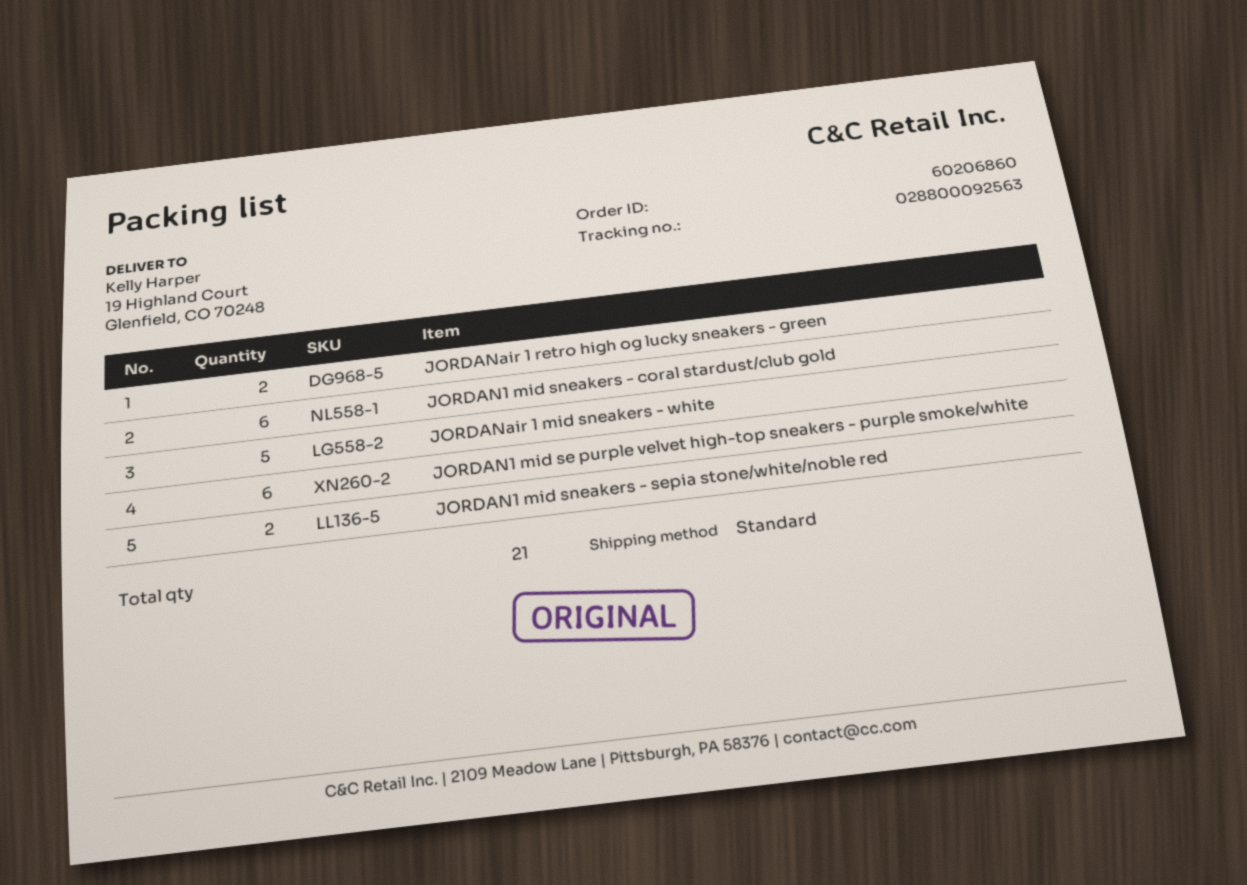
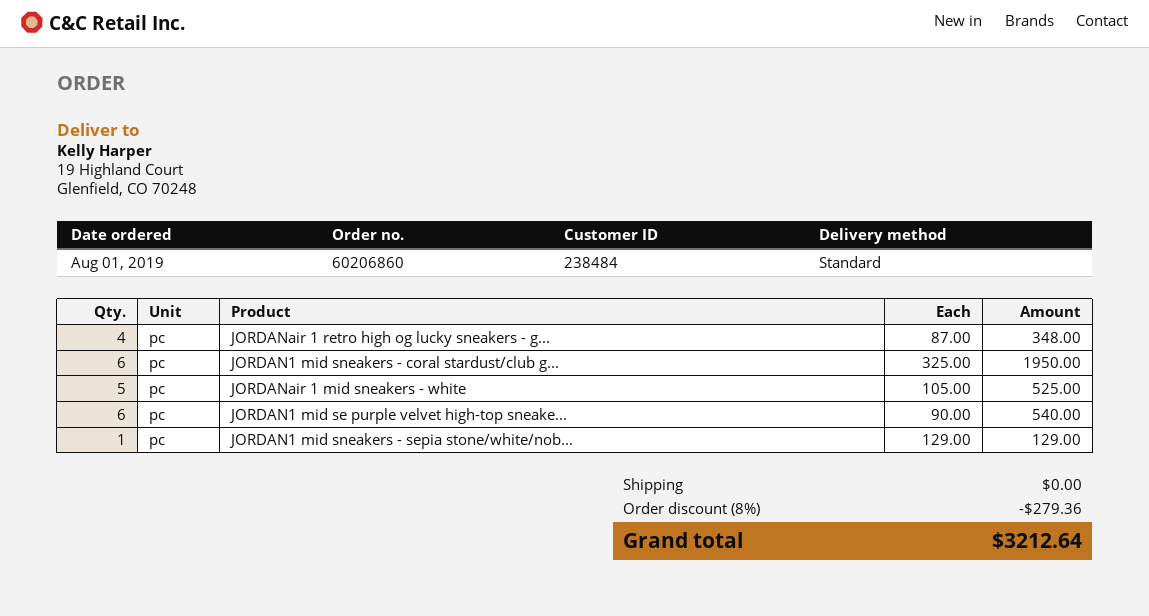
JORDANair 1 retro high og lucky sneakers - green: 2 -> 4
JORDAN1 mid sneakers - sepia stone/white/noble red: 2 -> 1

